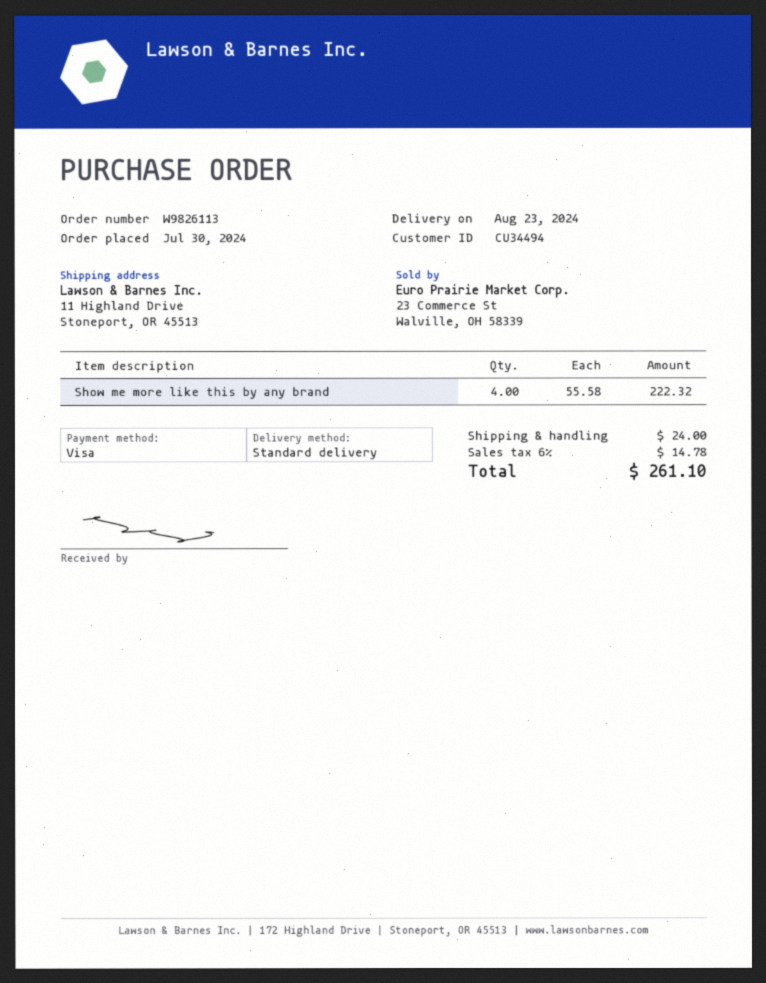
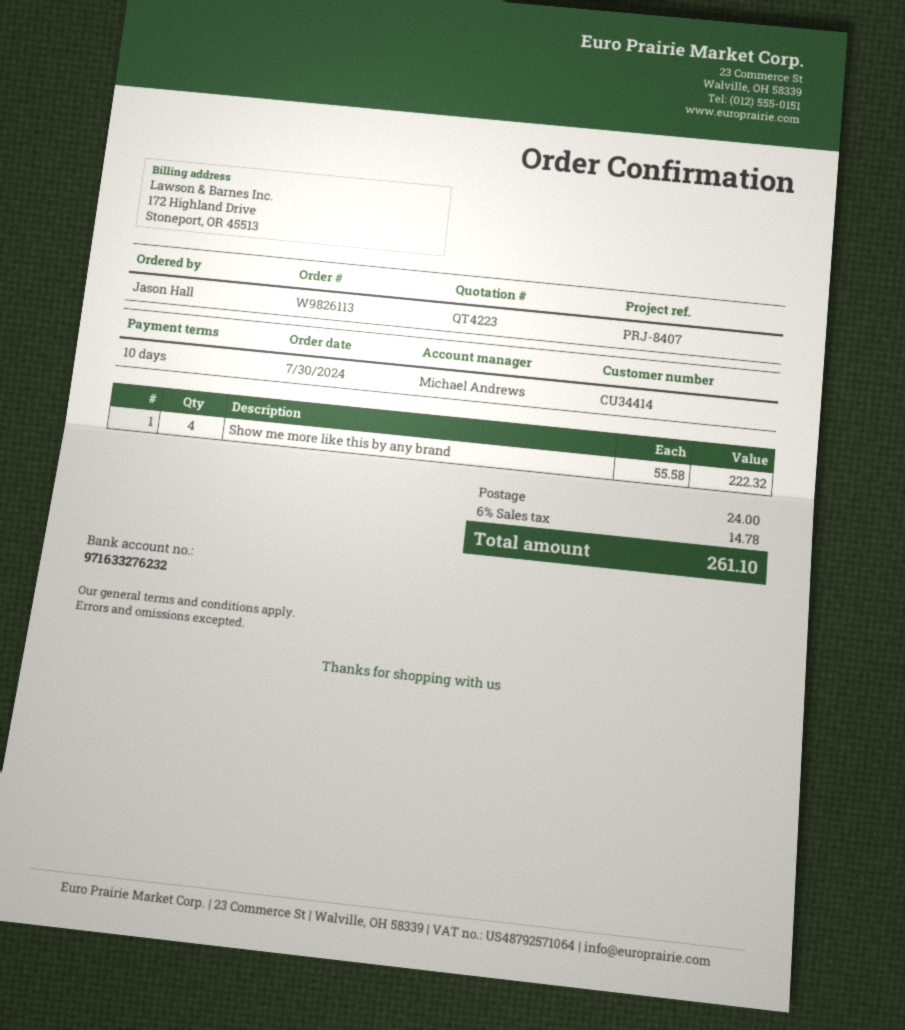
customer number: CU34494 -> CU34414

